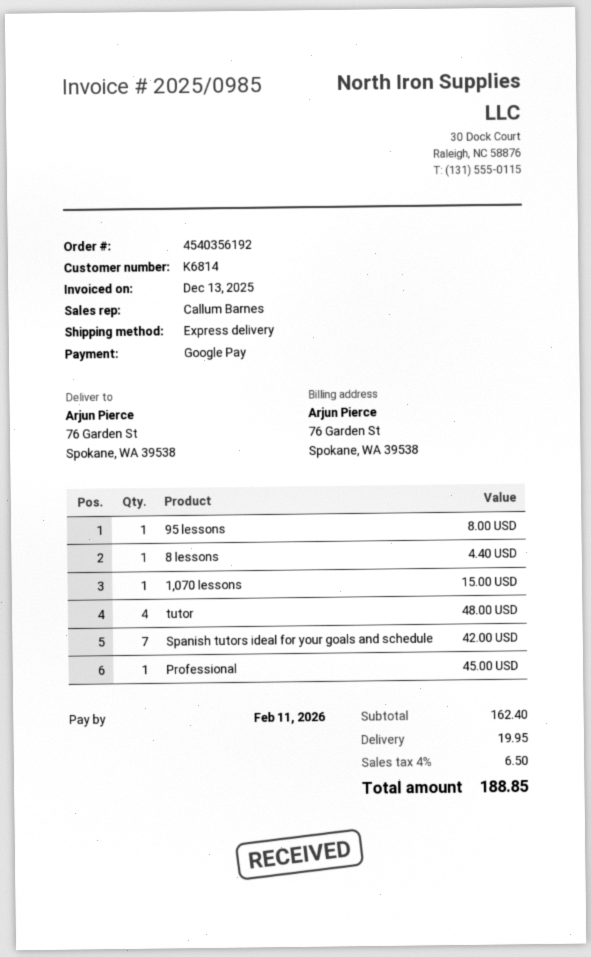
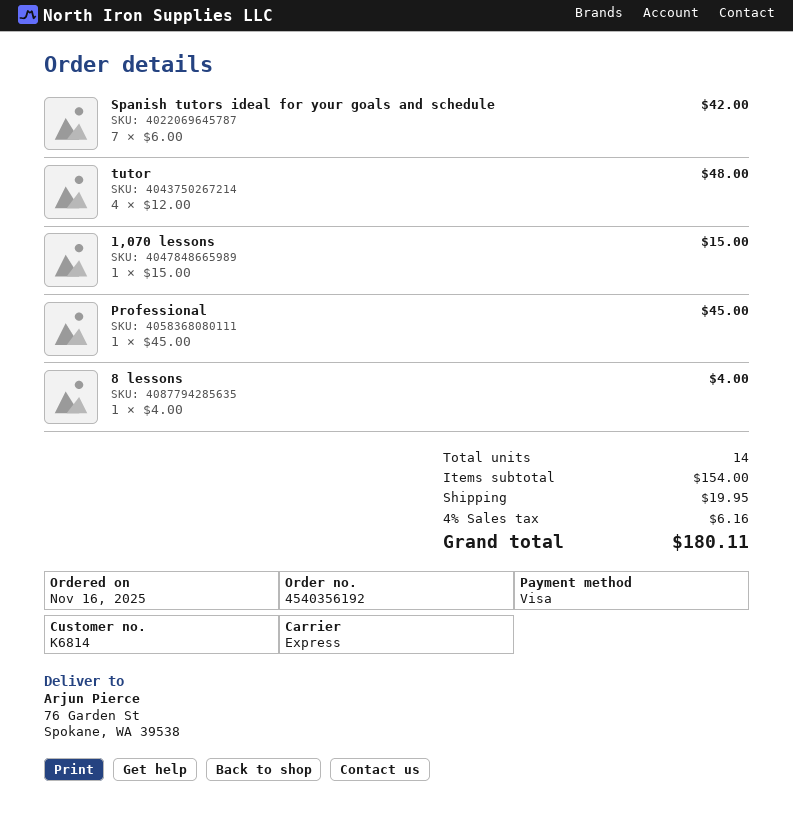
payment method: Google Pay -> Visa
95 lessons: 1 for 8.00 -> none
8 lessons: 1 for 4.40 -> 1 for 4.00
subtotal: 162.40 -> 154.00
tax: 4% = 6.50 -> 4% = 6.16
total: 188.85 -> 180.11

